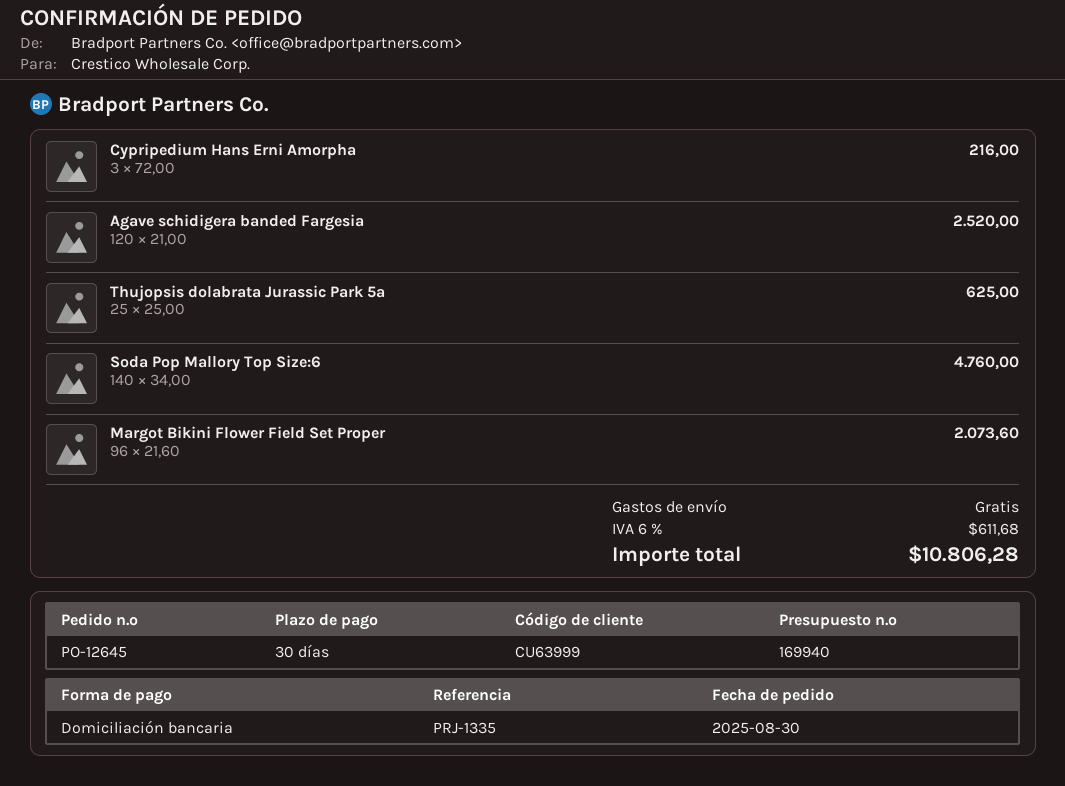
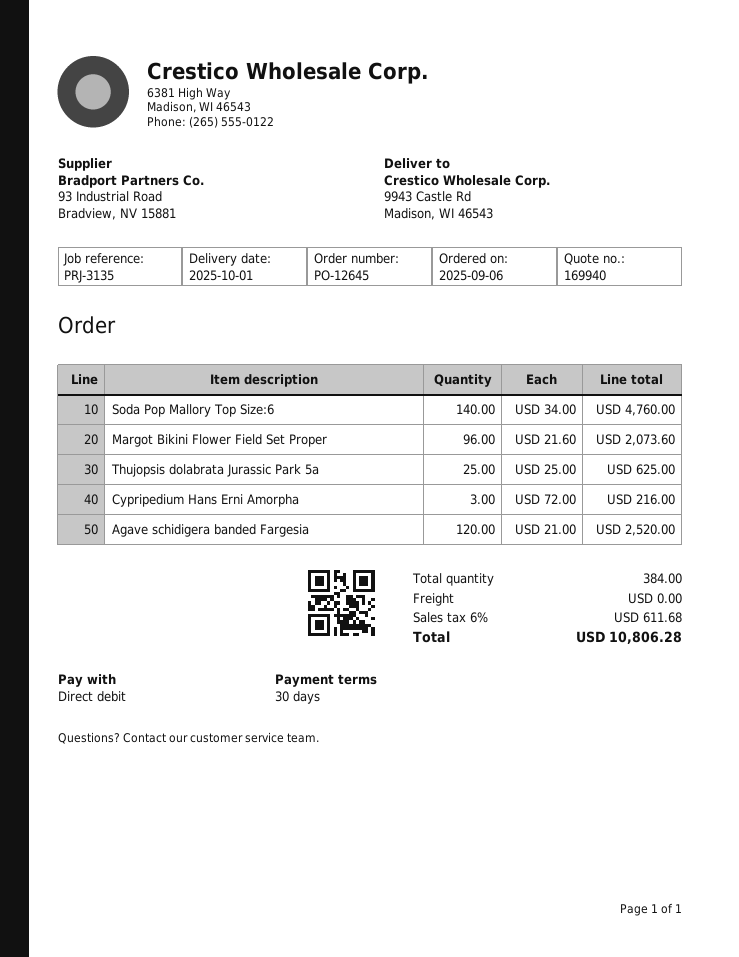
order date: 2025-08-30 -> 2025-09-06
reference: PRJ-1335 -> PRJ-3135

